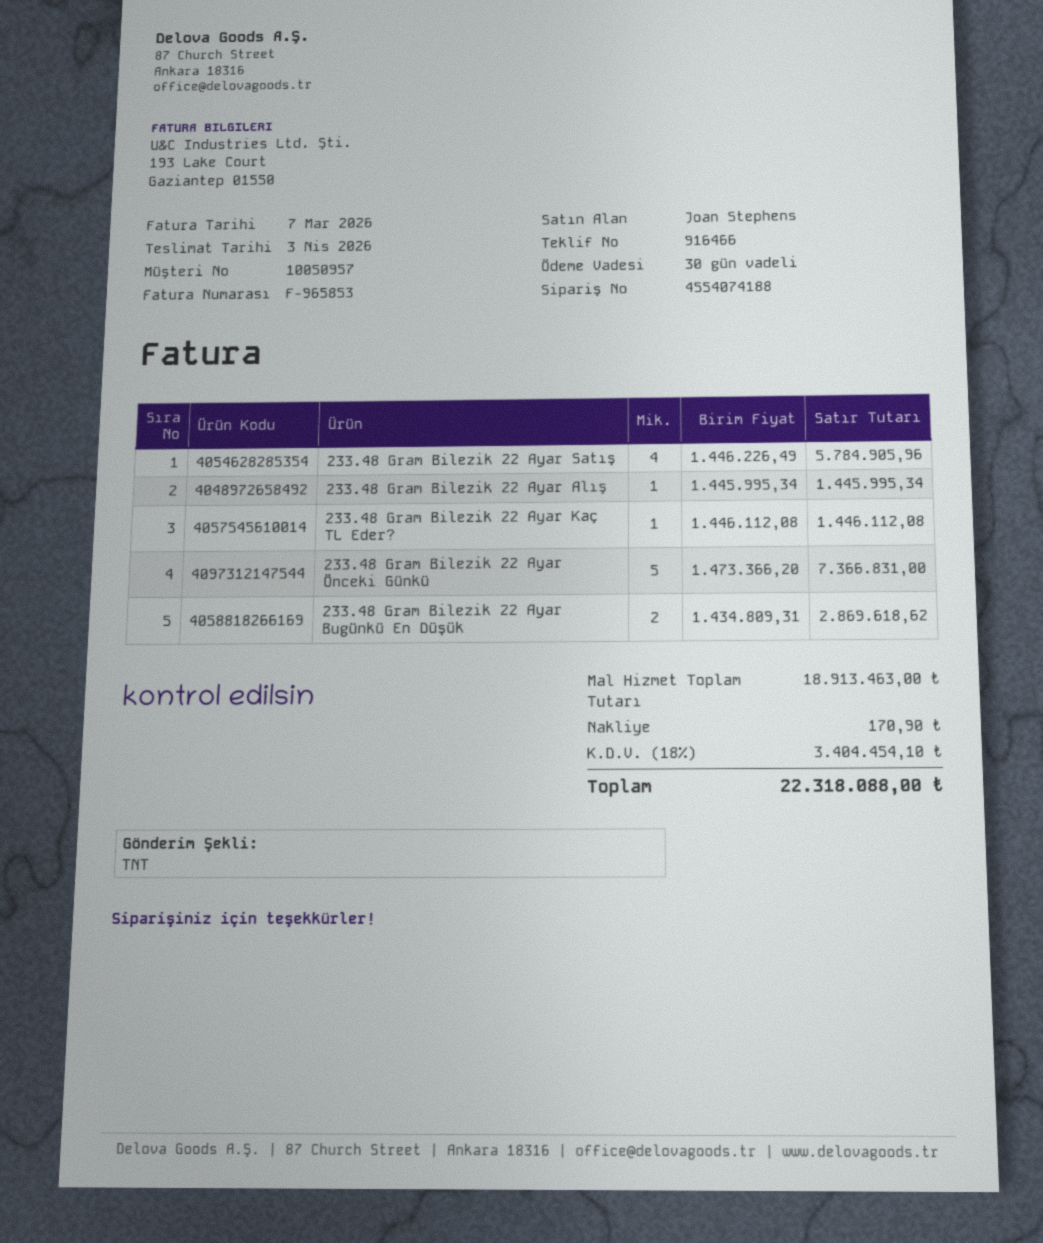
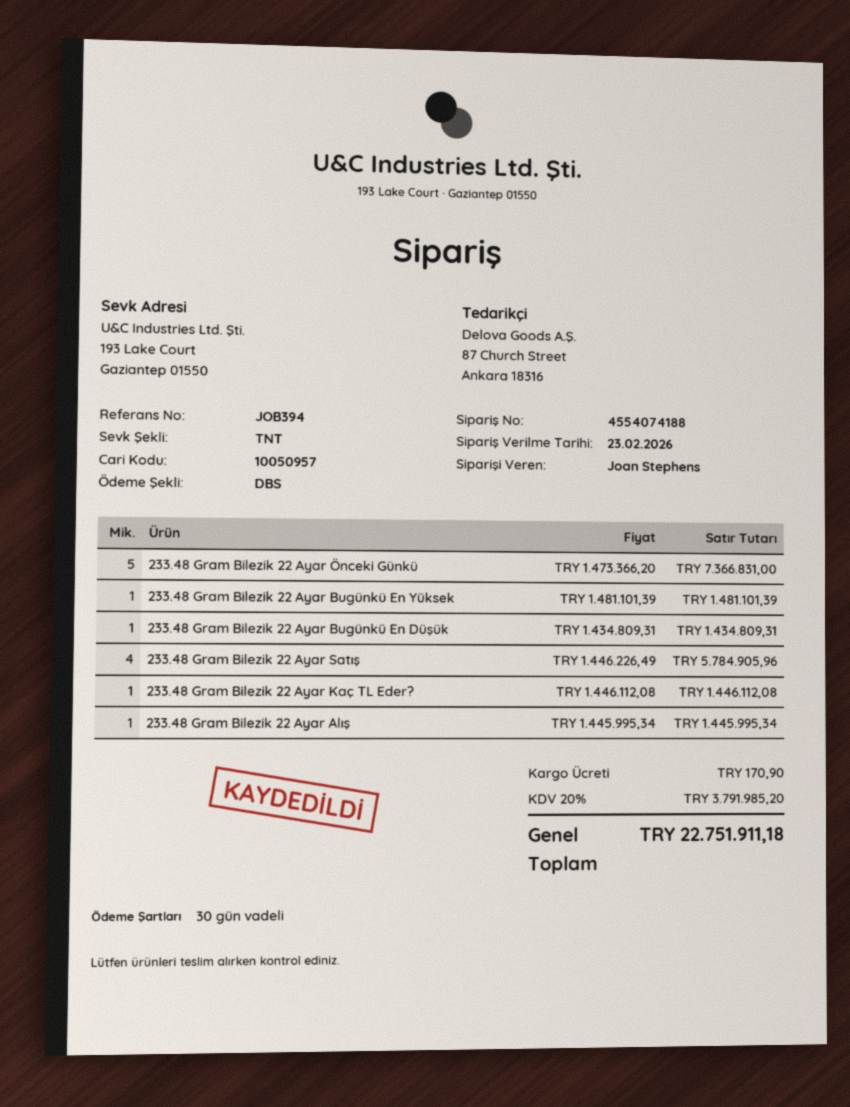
233.48 Gram Bilezik 22 Ayar Bugünkü En Düşük: 2 x 1434809.31 = 2869618.62 -> 1 x 1434809.31 = 1434809.31
233.48 Gram Bilezik 22 Ayar Bugünkü En Yüksek: none -> 1 x 1481101.39 = 1481101.39
tax: 18% = 3404454.10 -> 20% = 3791985.20
total: 22318088.00 -> 22751911.18

